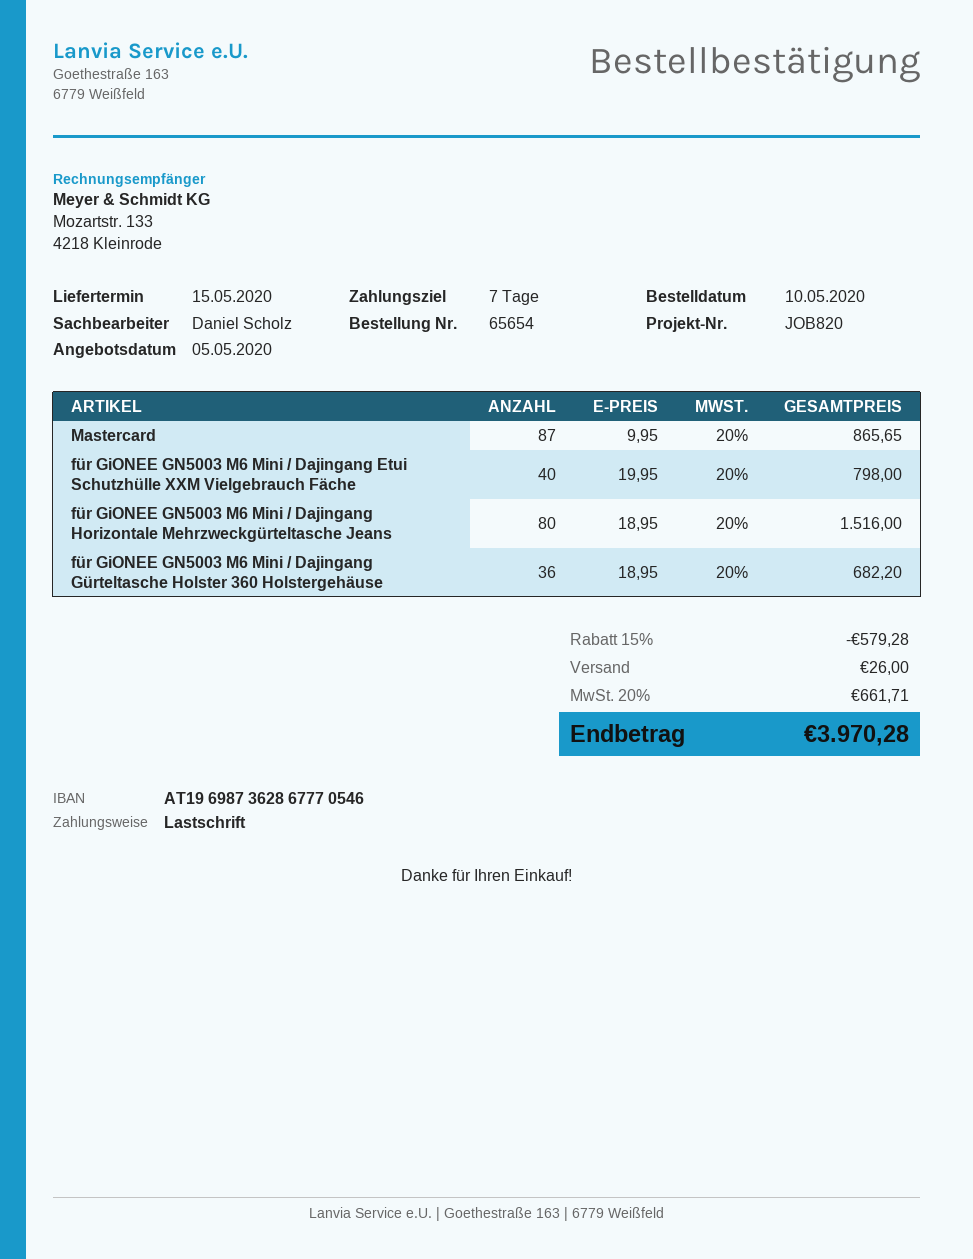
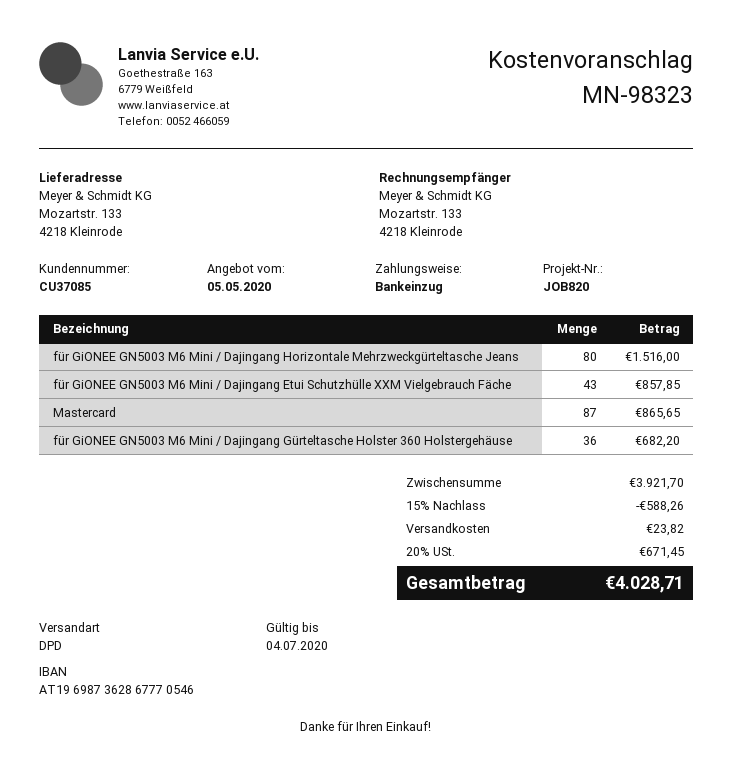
für GiONEE GN5003 M6 Mini / Dajingang Etui Schutzhülle XXM Vielgebrauch Fäche: 40 for 798.00 -> 43 for 857.85
discount: 15% = 579.28 -> 15% = 588.26
shipping: 26.00 -> 23.82
tax: 20% = 661.71 -> 20% = 671.45
total: 3970.28 -> 4028.71

